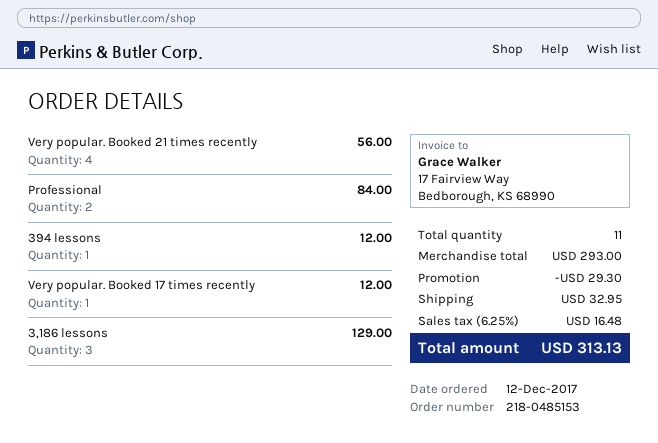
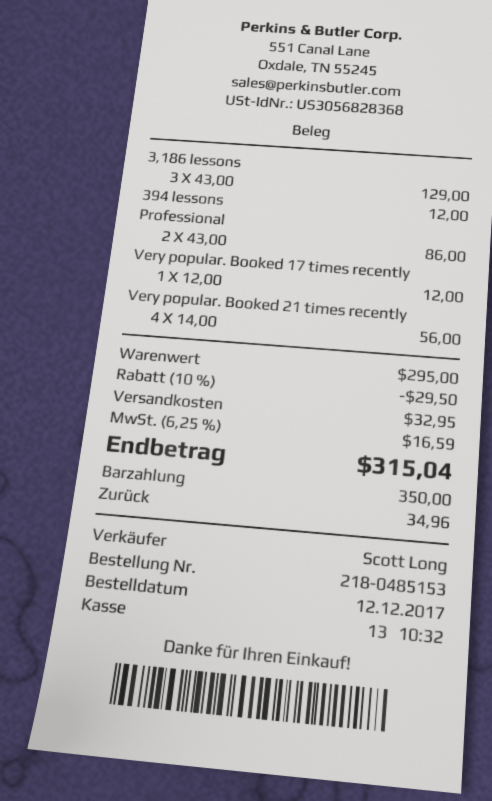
Professional: 2 for 84.00 -> 2 for 86.00
subtotal: 293.00 -> 295.00
discount: 29.30 -> 29.50
tax: 6.25% = 16.48 -> 6.25% = 16.59
total: 313.13 -> 315.04

